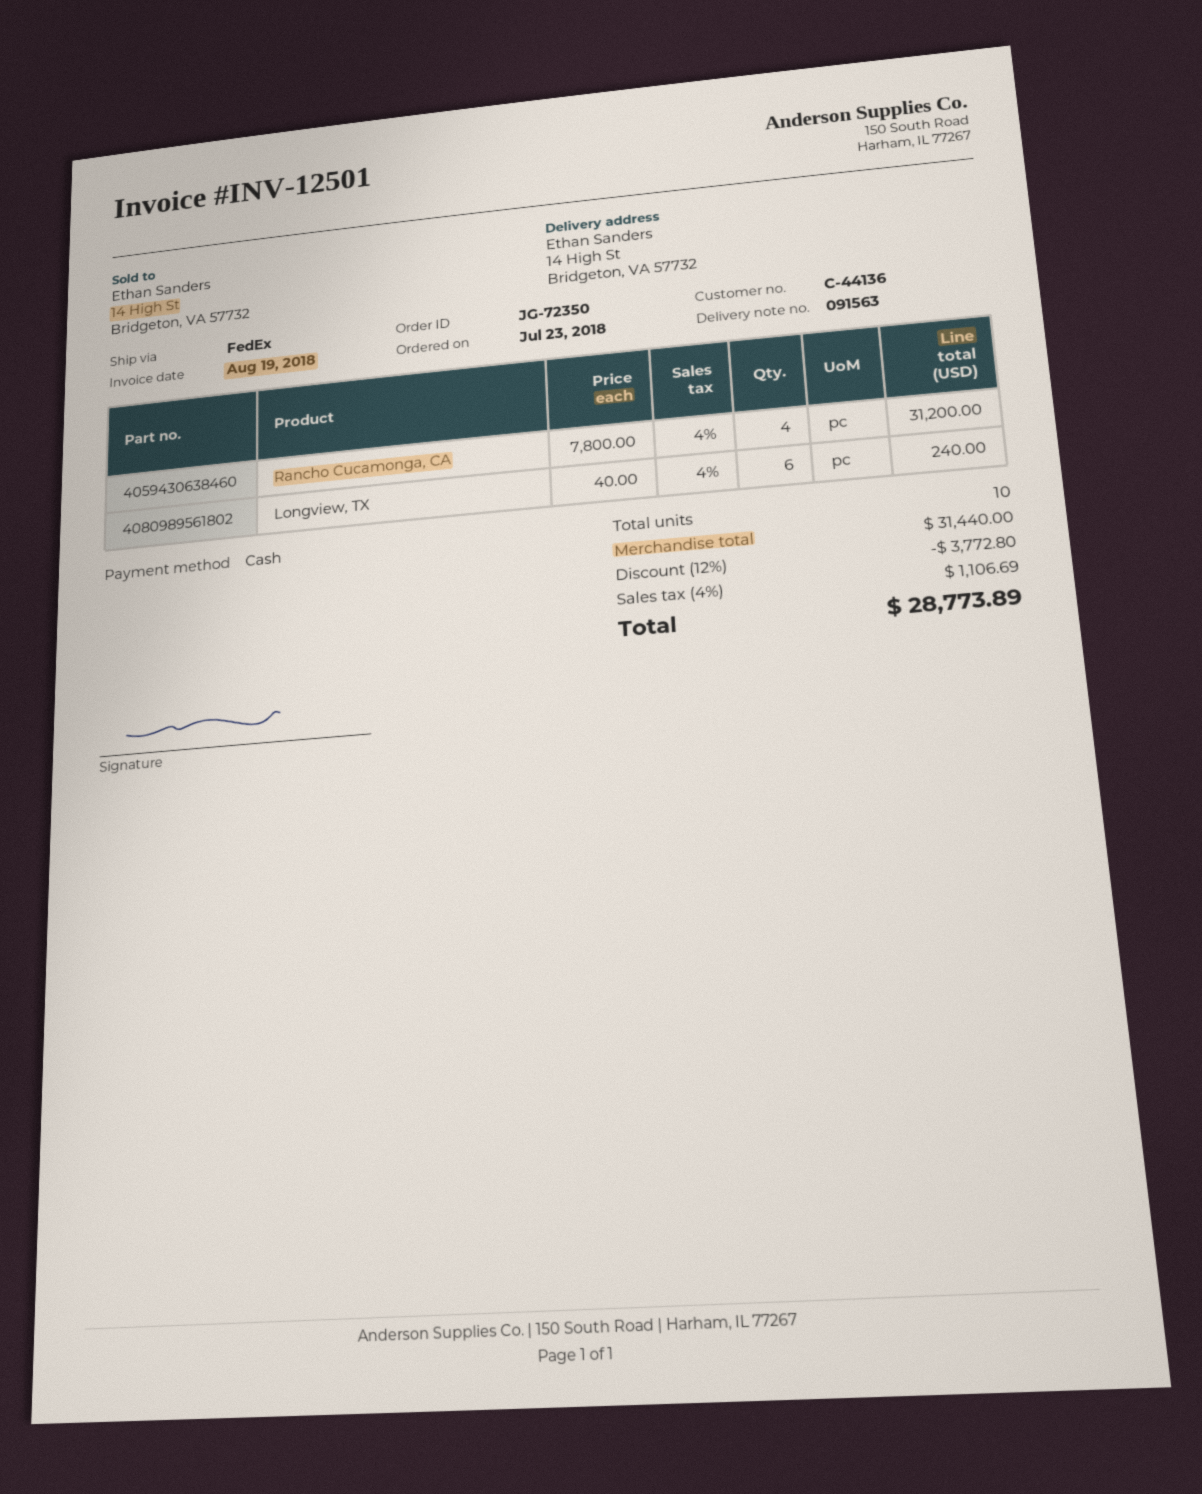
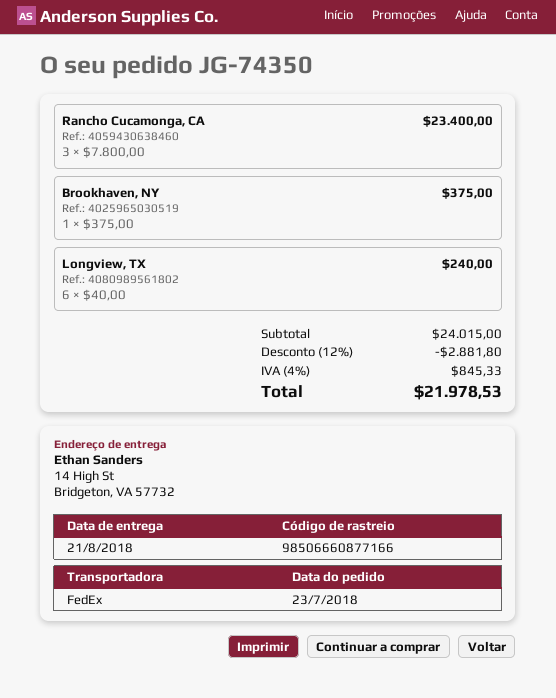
order number: JG-72350 -> JG-74350
Rancho Cucamonga, CA: 4 x 7800.00 = 31200.00 -> 3 x 7800.00 = 23400.00
Brookhaven, NY: none -> 1 x 375.00 = 375.00
subtotal: 31440.00 -> 24015.00
discount: 12% = 3772.80 -> 12% = 2881.80
tax: 4% = 1106.69 -> 4% = 845.33
total: 28773.89 -> 21978.53

